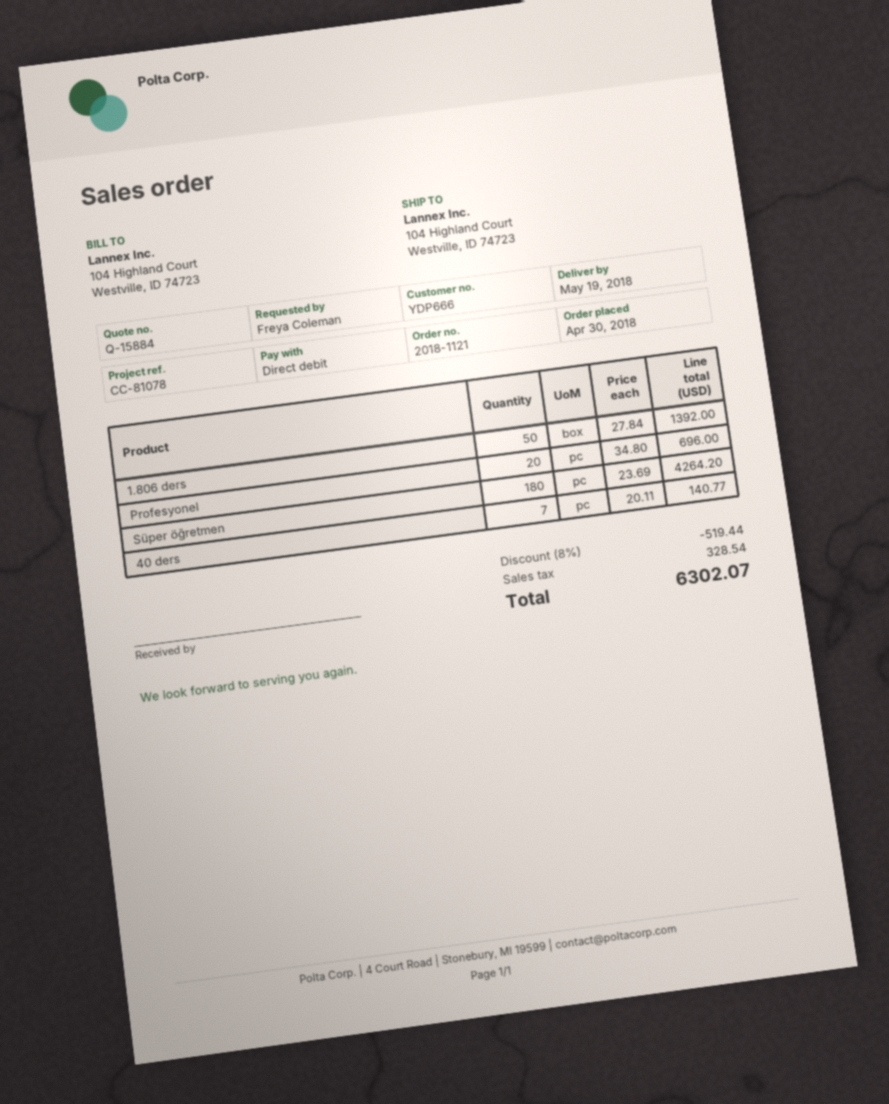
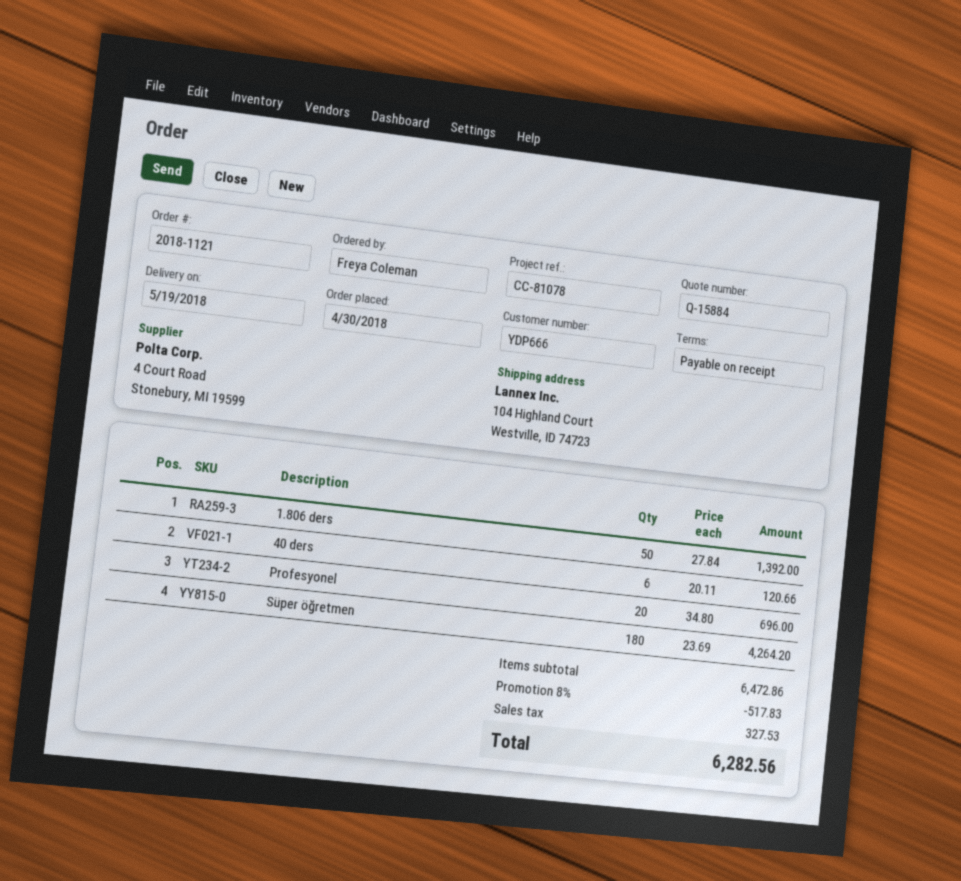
40 ders: 7 x 20.11 = 140.77 -> 6 x 20.11 = 120.66
discount: 8% = 519.44 -> 8% = 517.83
tax: 328.54 -> 327.53
total: 6302.07 -> 6282.56

